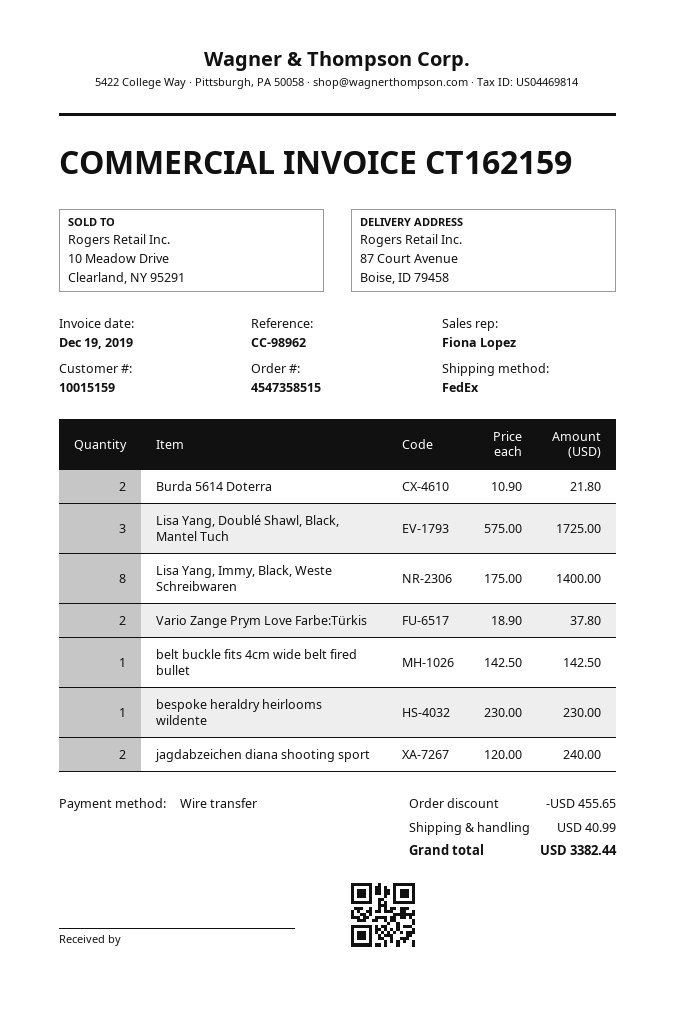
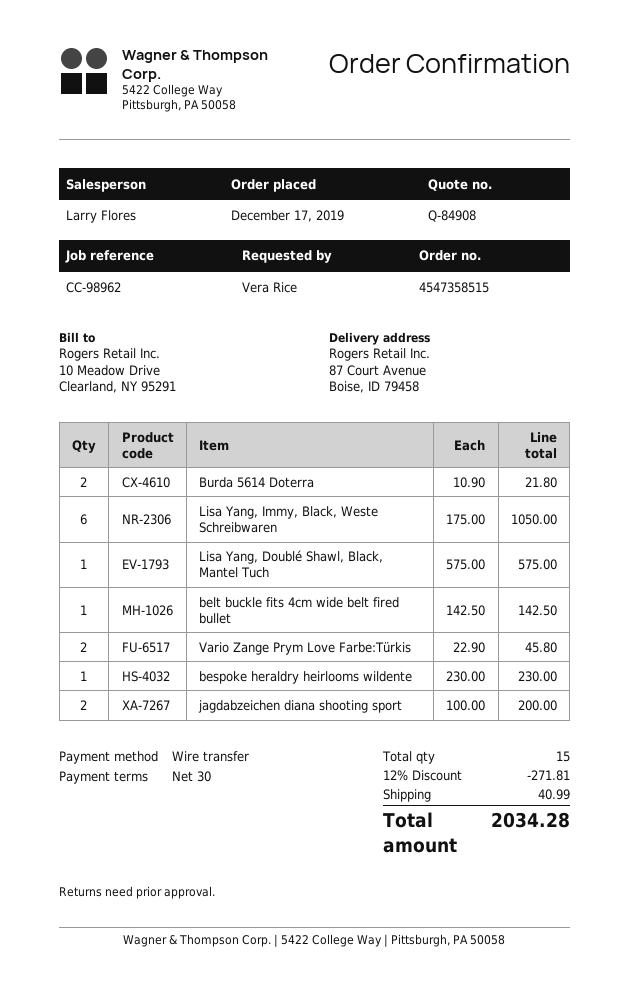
sales rep: Fiona Lopez -> Larry Flores
Lisa Yang, Doublé Shawl, Black, Mantel Tuch: 3 x 575.00 = 1725.00 -> 1 x 575.00 = 575.00
Lisa Yang, Immy, Black, Weste Schreibwaren: 8 x 175.00 = 1400.00 -> 6 x 175.00 = 1050.00
Vario Zange Prym Love Farbe:Türkis: 2 x 18.90 = 37.80 -> 2 x 22.90 = 45.80
jagdabzeichen diana shooting sport: 2 x 120.00 = 240.00 -> 2 x 100.00 = 200.00
discount: 455.65 -> 271.81
total: 3382.44 -> 2034.28

